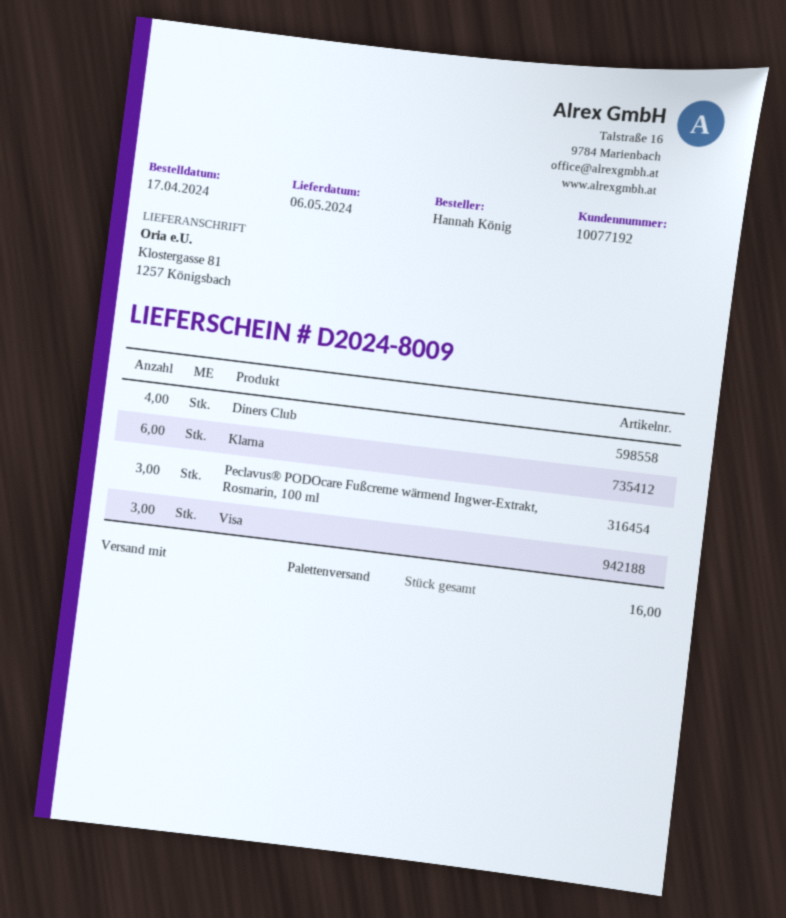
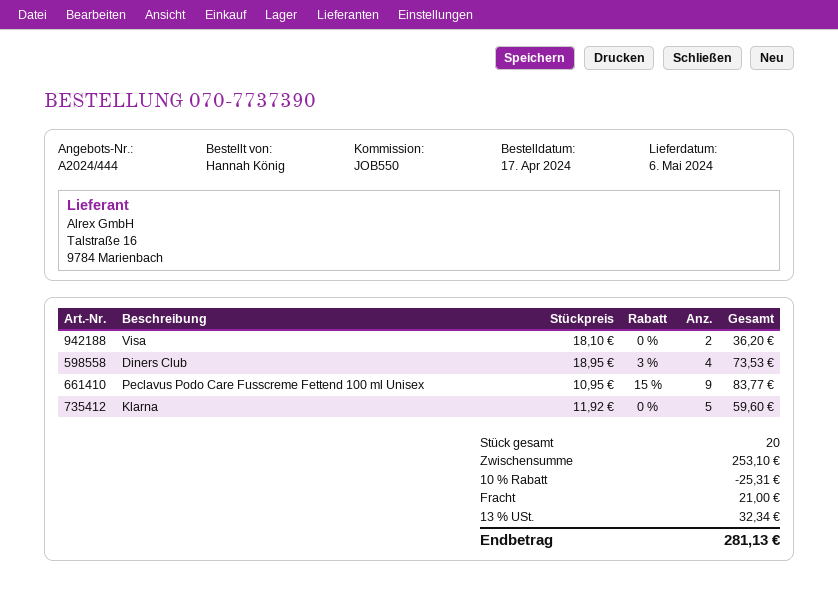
Klarna: 6 -> 5
Peclavus® PODOcare Fußcreme wärmend Ingwer-Extrakt, Rosmarin, 100 ml: 3 -> none
Visa: 3 -> 2
Peclavus Podo Care Fusscreme Fettend 100 ml Unisex: none -> 9
total quantity: 16 -> 20

